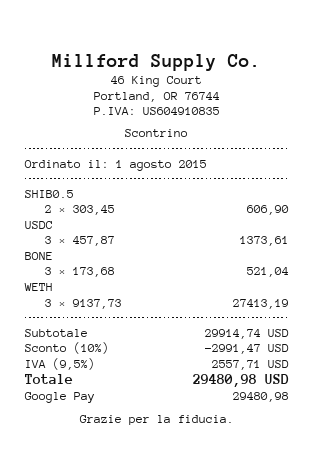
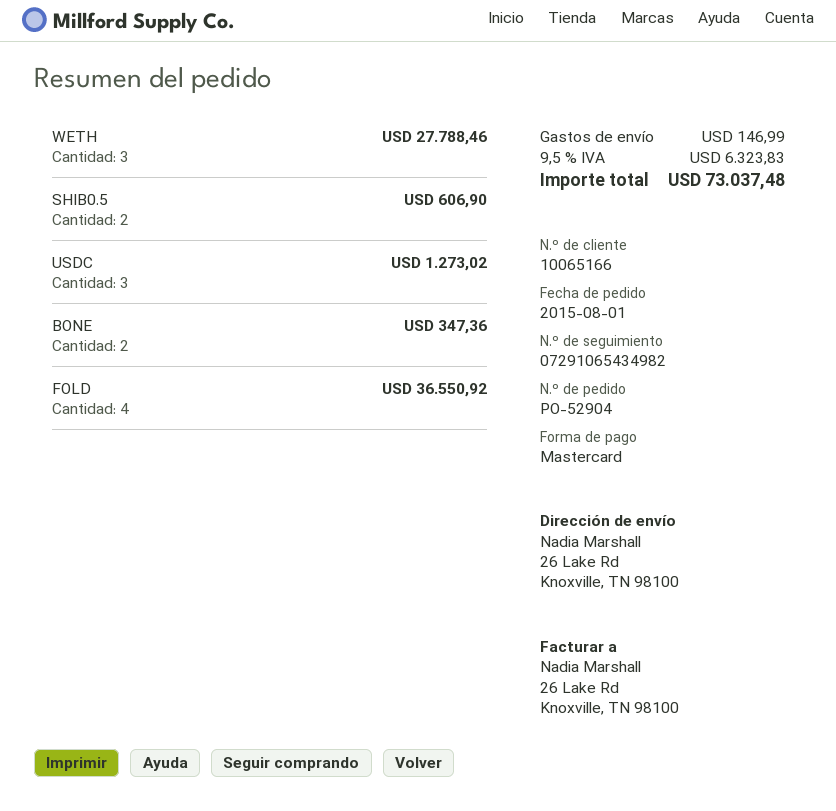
payment method: Google Pay -> Mastercard
USDC: 3 for 1373.61 -> 3 for 1273.02
BONE: 3 for 521.04 -> 2 for 347.36
WETH: 3 for 27413.19 -> 3 for 27788.46
FOLD: none -> 4 for 36550.92
discount: 10% = 2991.47 -> none
shipping: none -> 146.99
tax: 9.5% = 2557.71 -> 9.5% = 6323.83
total: 29480.98 -> 73037.48

